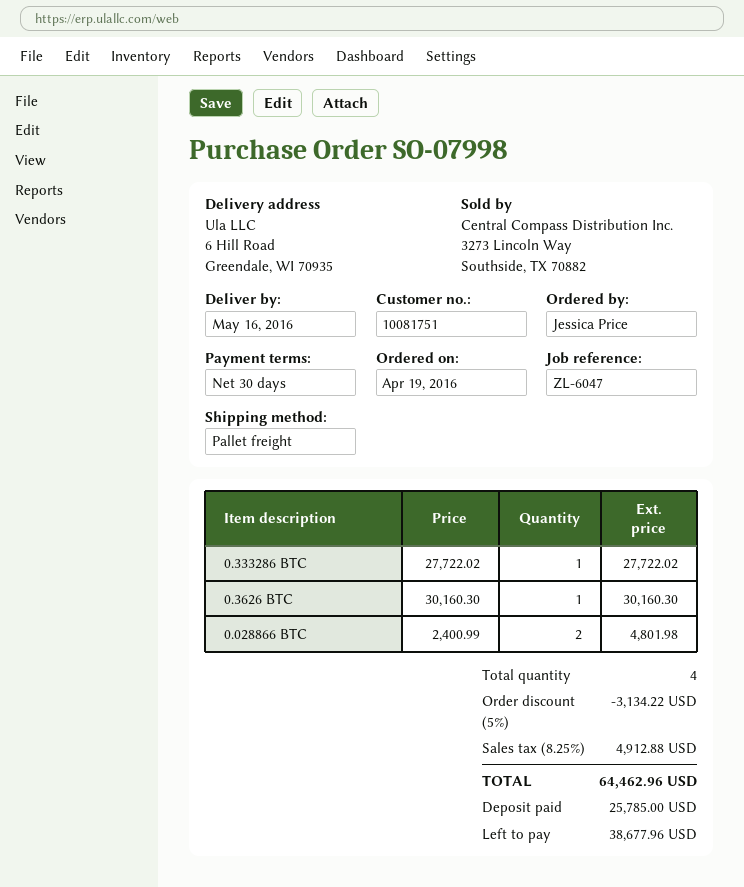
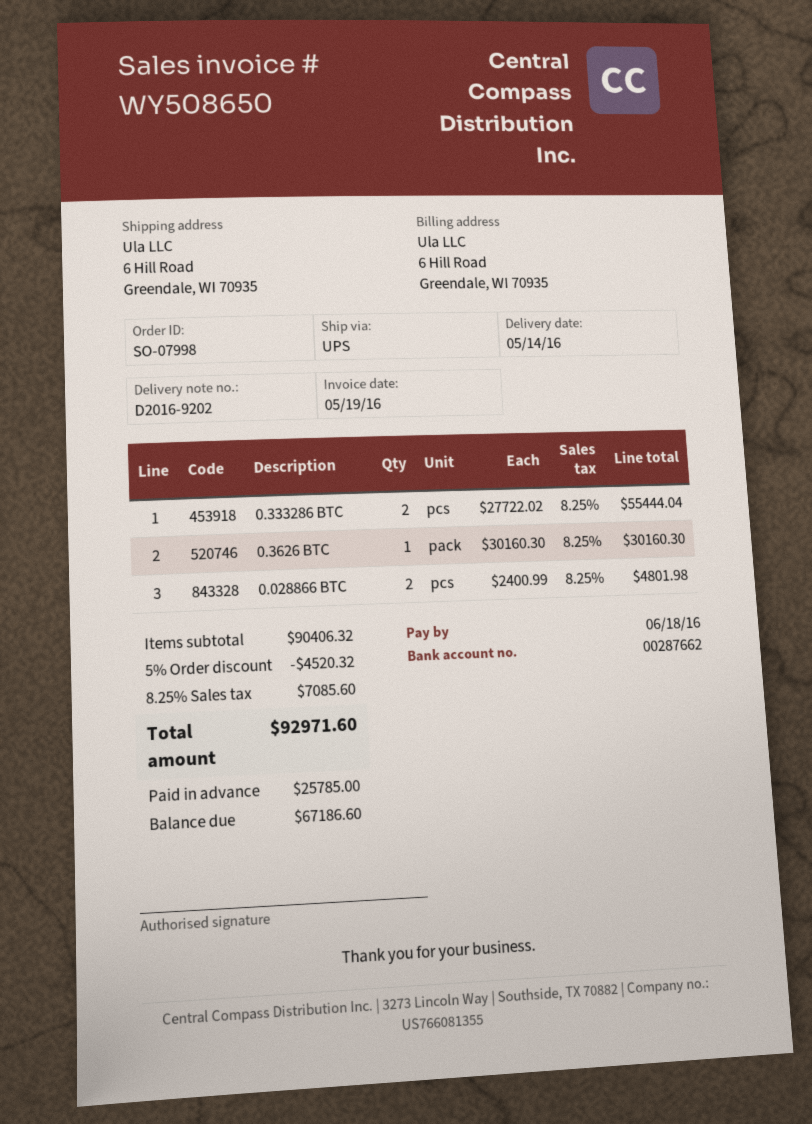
delivery date: 2016-05-16 -> 2016-05-14
shipping method: pallet freight -> UPS
0.333286 BTC: 1 x 27722.02 = 27722.02 -> 2 x 27722.02 = 55444.04
discount: 5% = 3134.22 -> 5% = 4520.32
tax: 8.25% = 4912.88 -> 8.25% = 7085.60
total: 64462.96 -> 92971.60
balance: 38677.96 -> 67186.60

